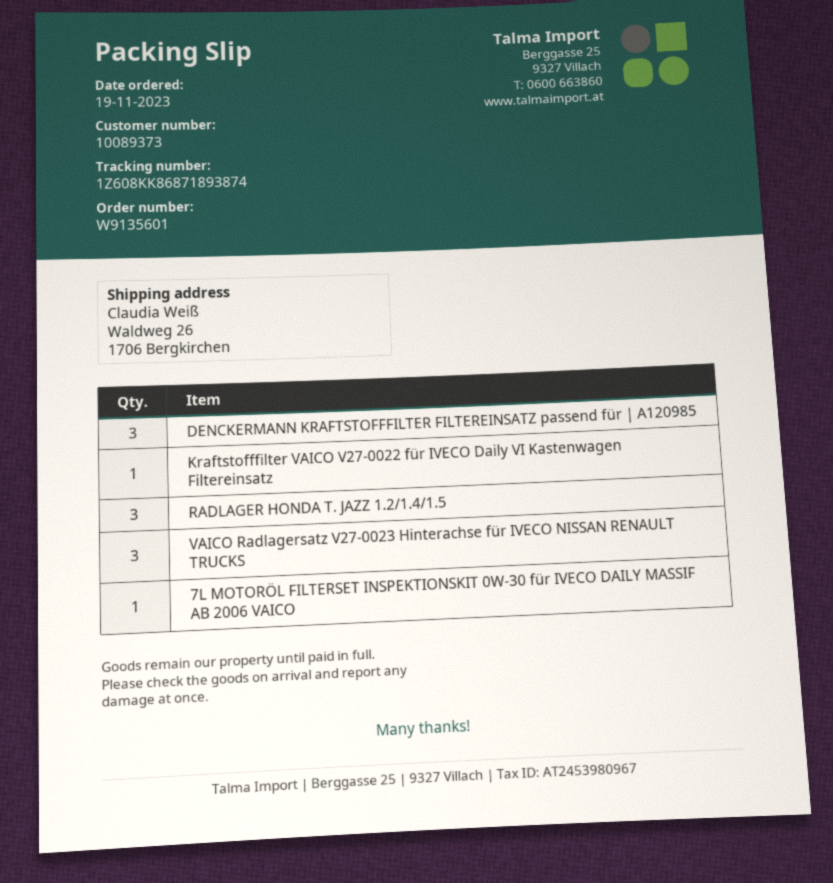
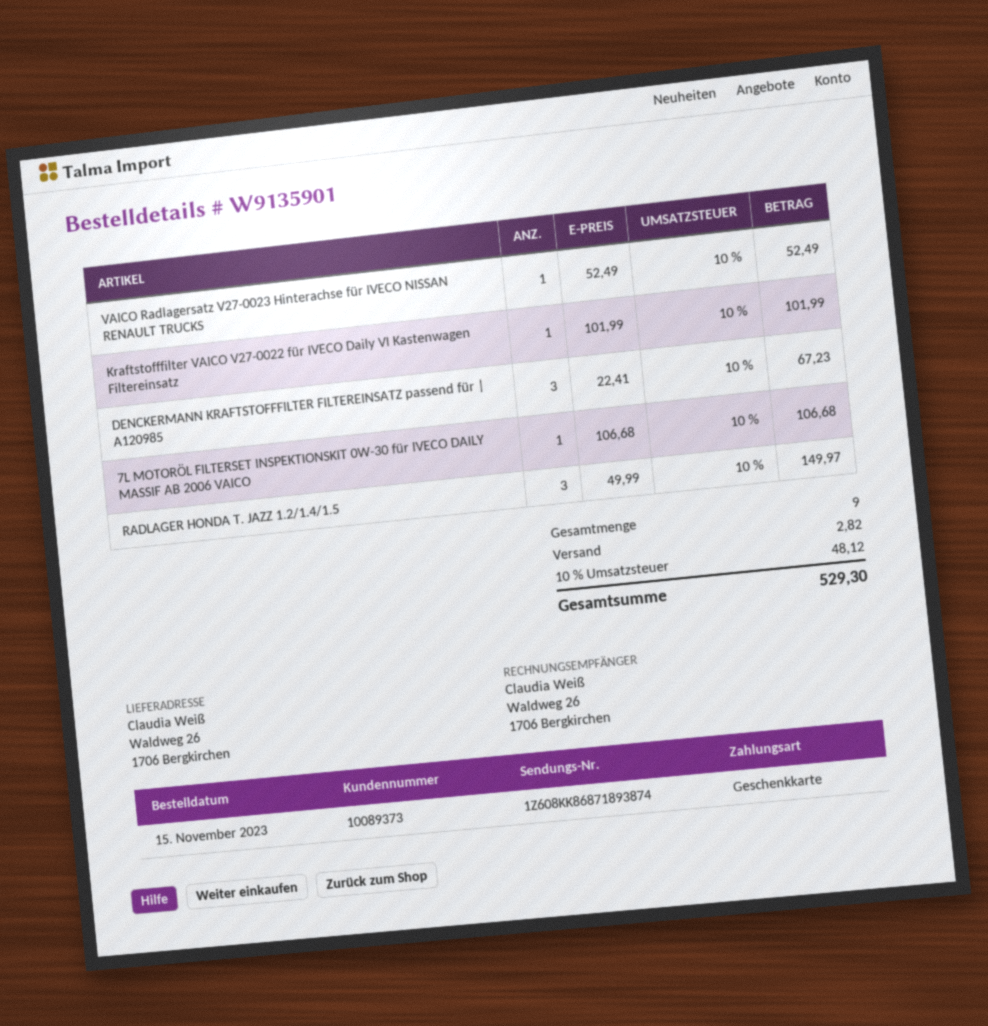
order number: W9135601 -> W9135901
order date: 2023-11-19 -> 2023-11-15
VAICO Radlagersatz V27-0023 Hinterachse für IVECO NISSAN RENAULT TRUCKS: 3 -> 1

